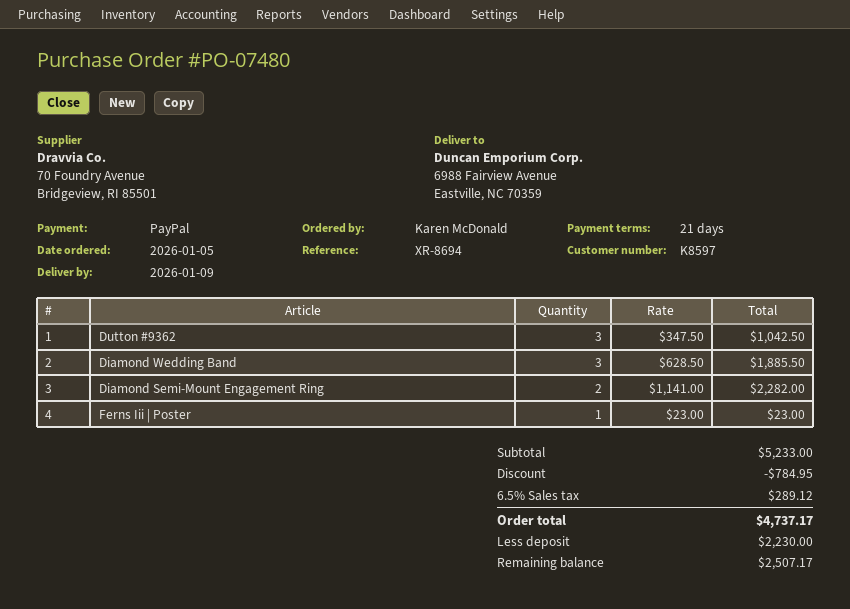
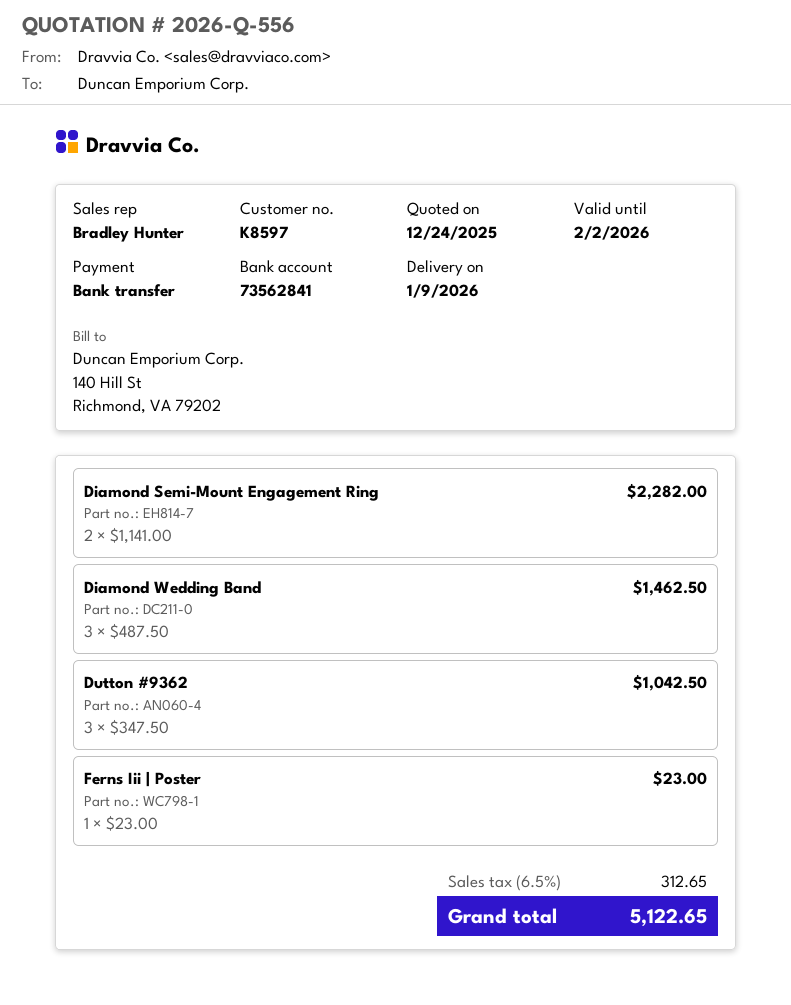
payment method: PayPal -> bank transfer
Diamond Wedding Band: 3 x 628.50 = 1885.50 -> 3 x 487.50 = 1462.50
discount: 784.95 -> none
tax: 6.5% = 289.12 -> 6.5% = 312.65
total: 4737.17 -> 5122.65

